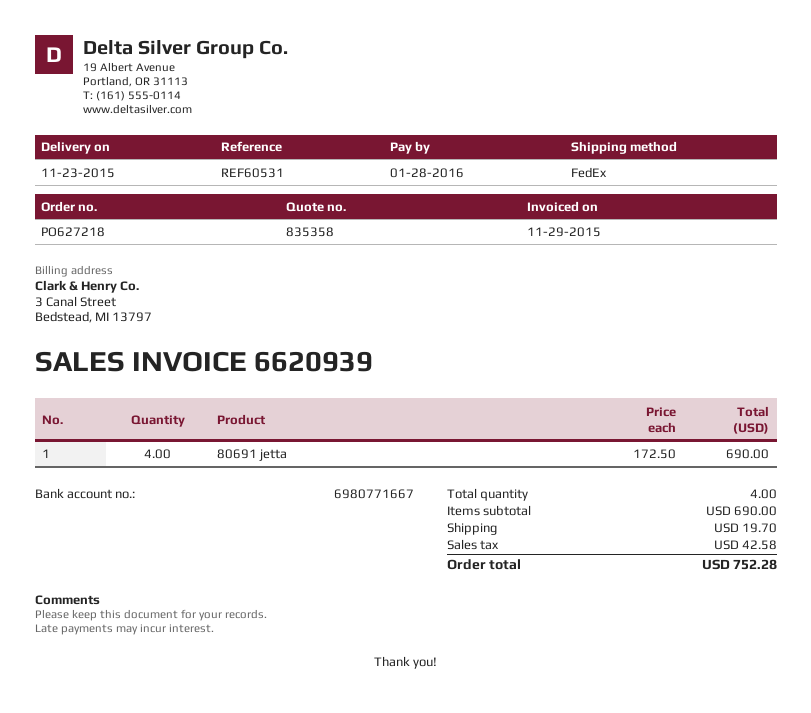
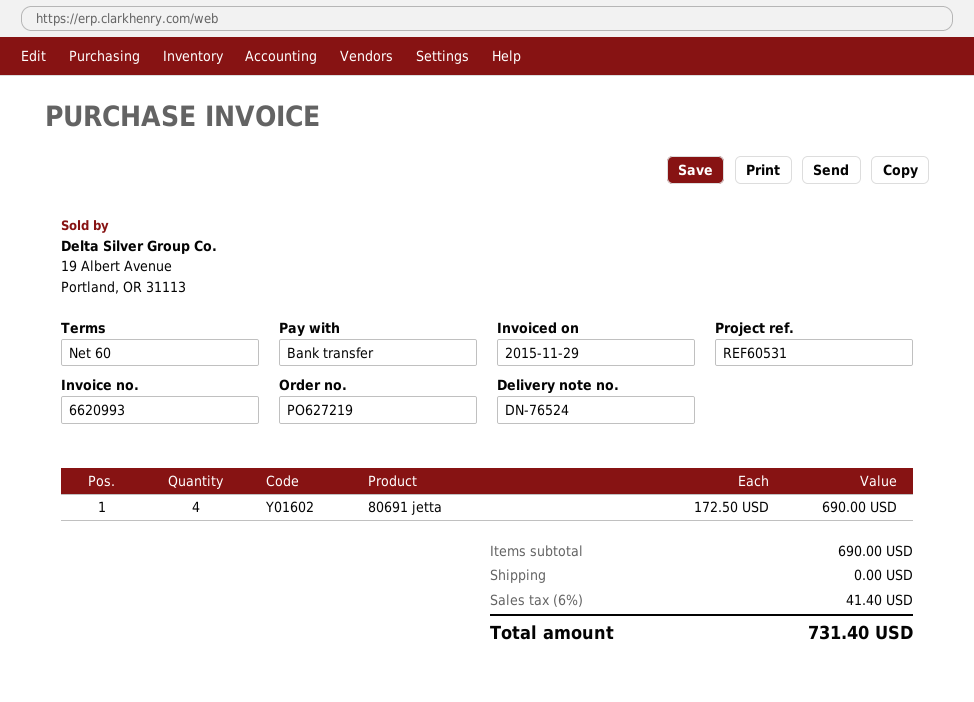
order number: PO627218 -> PO627219
invoice number: 6620939 -> 6620993
shipping: 19.70 -> 0.00
tax: 42.58 -> 41.40
total: 752.28 -> 731.40

